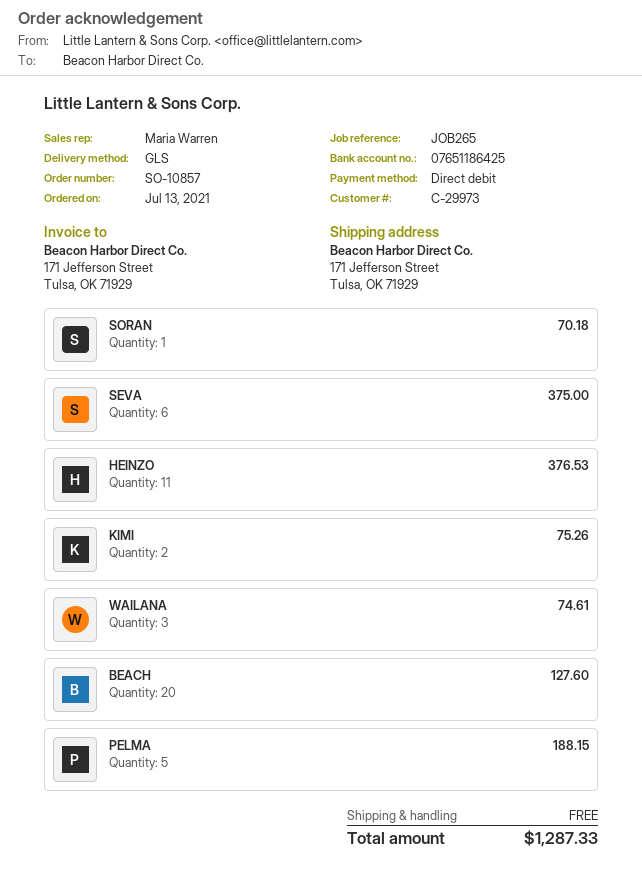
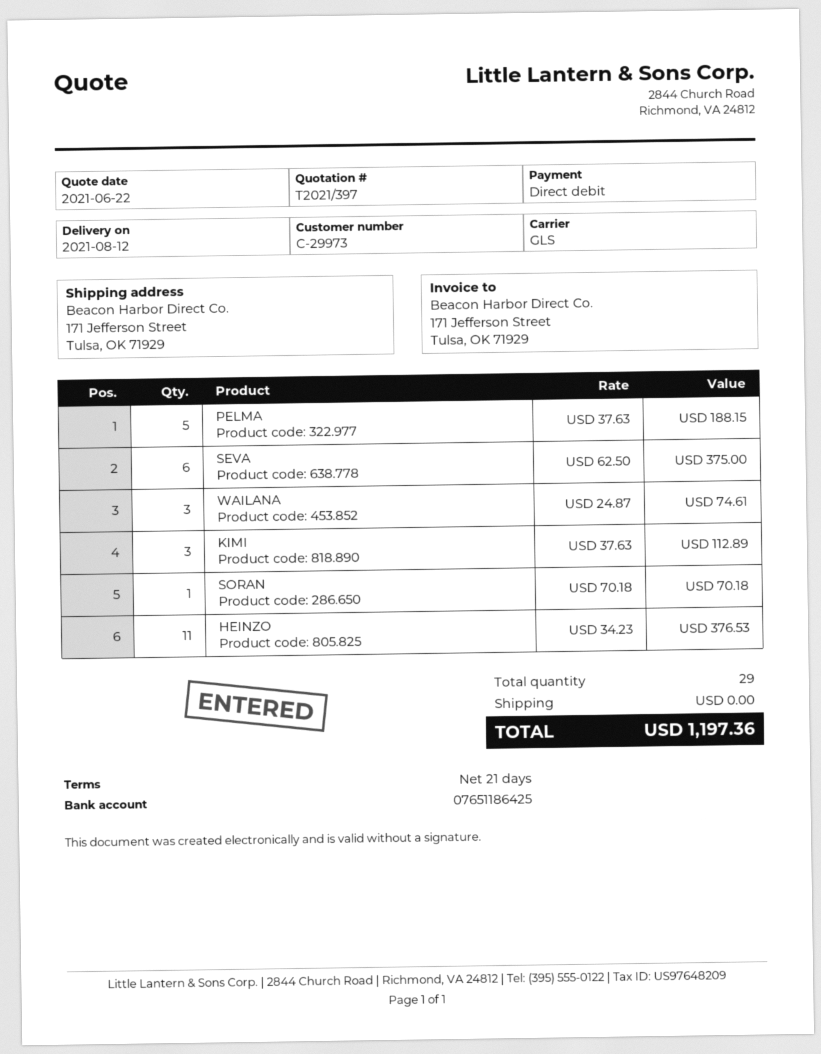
KIMI: 2 for 75.26 -> 3 for 112.89
BEACH: 20 for 127.60 -> none
total: 1287.33 -> 1197.36

